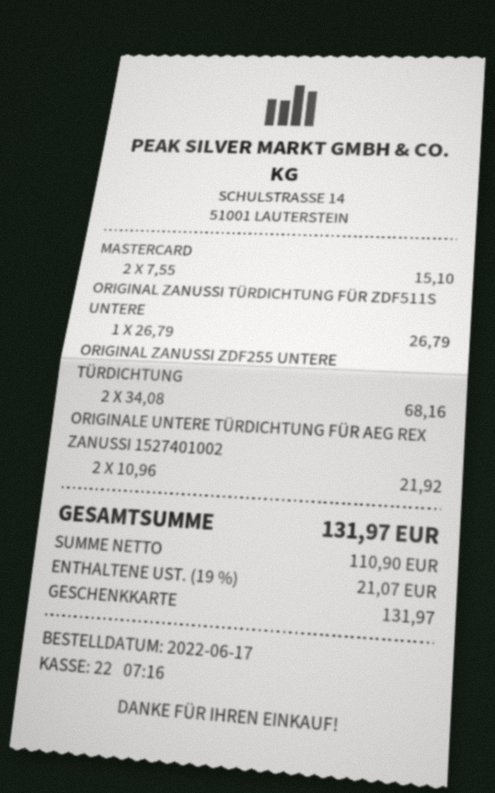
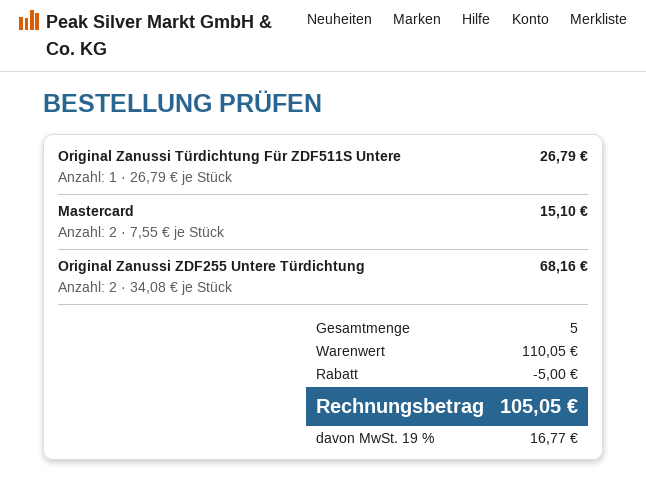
ORIGINALE UNTERE TÜRDICHTUNG FÜR AEG REX ZANUSSI 1527401002: 2 x 10.96 = 21.92 -> none
discount: none -> 5.00
tax: 19% = 21.07 -> 19% = 16.77
total: 131.97 -> 105.05

